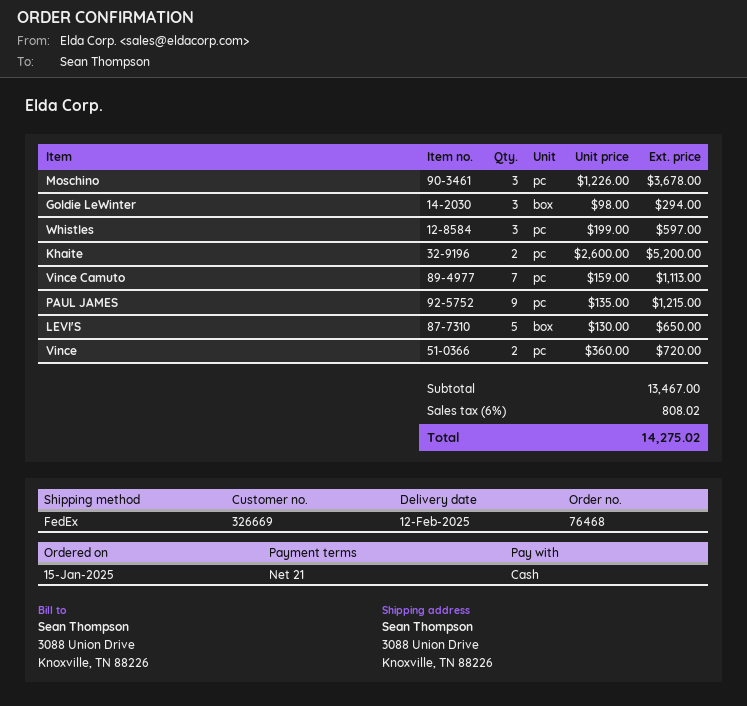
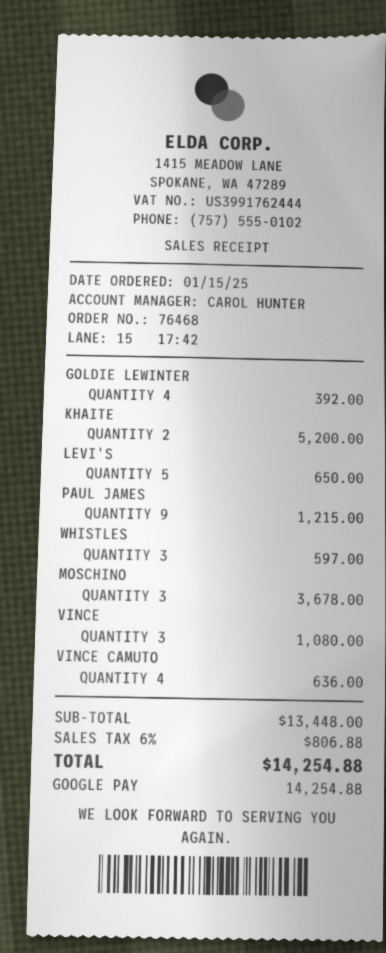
payment method: cash -> Google Pay
Goldie LeWinter: 3 for 294.00 -> 4 for 392.00
Vince Camuto: 7 for 1113.00 -> 4 for 636.00
Vince: 2 for 720.00 -> 3 for 1080.00
subtotal: 13467.00 -> 13448.00
tax: 6% = 808.02 -> 6% = 806.88
total: 14275.02 -> 14254.88

